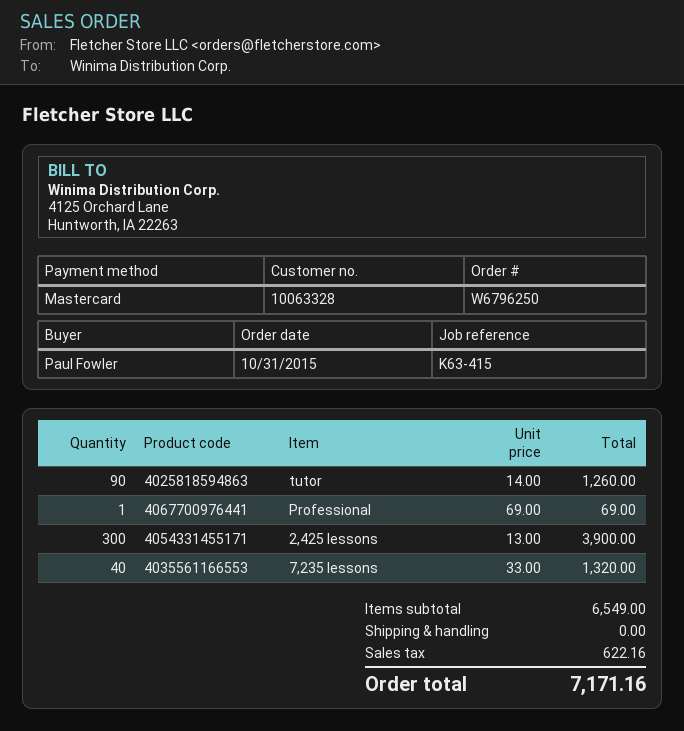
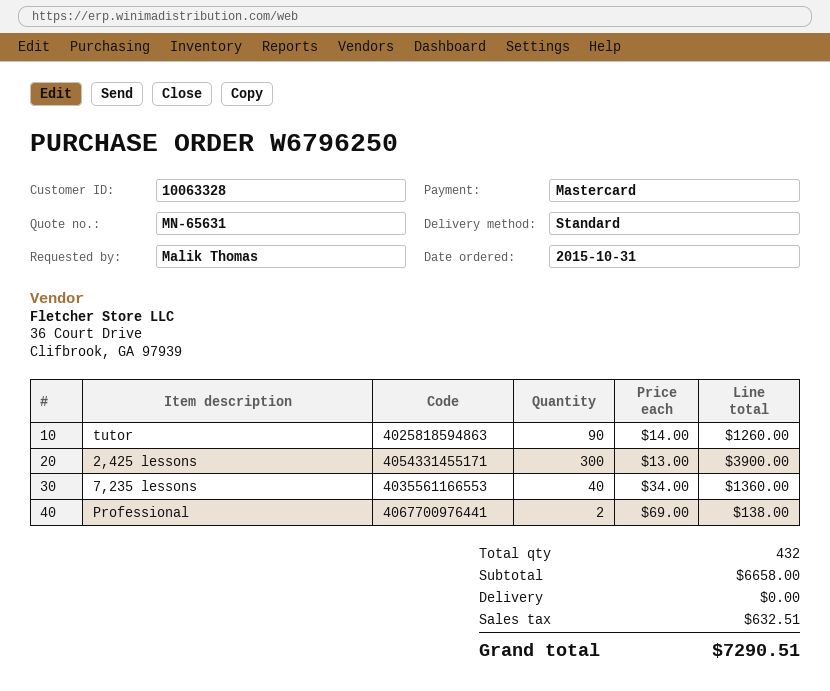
ordered by: Paul Fowler -> Malik Thomas
Professional: 1 x 69.00 = 69.00 -> 2 x 69.00 = 138.00
7,235 lessons: 40 x 33.00 = 1320.00 -> 40 x 34.00 = 1360.00
subtotal: 6549.00 -> 6658.00
tax: 622.16 -> 632.51
total: 7171.16 -> 7290.51

